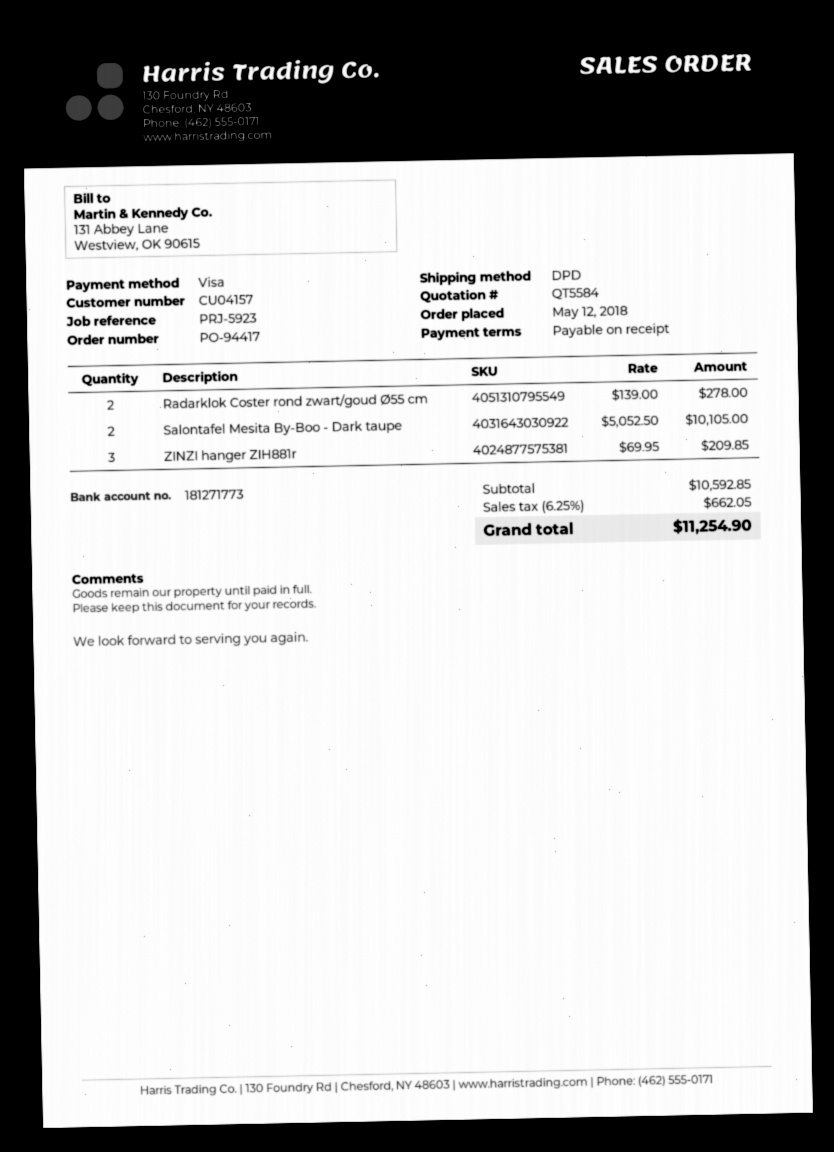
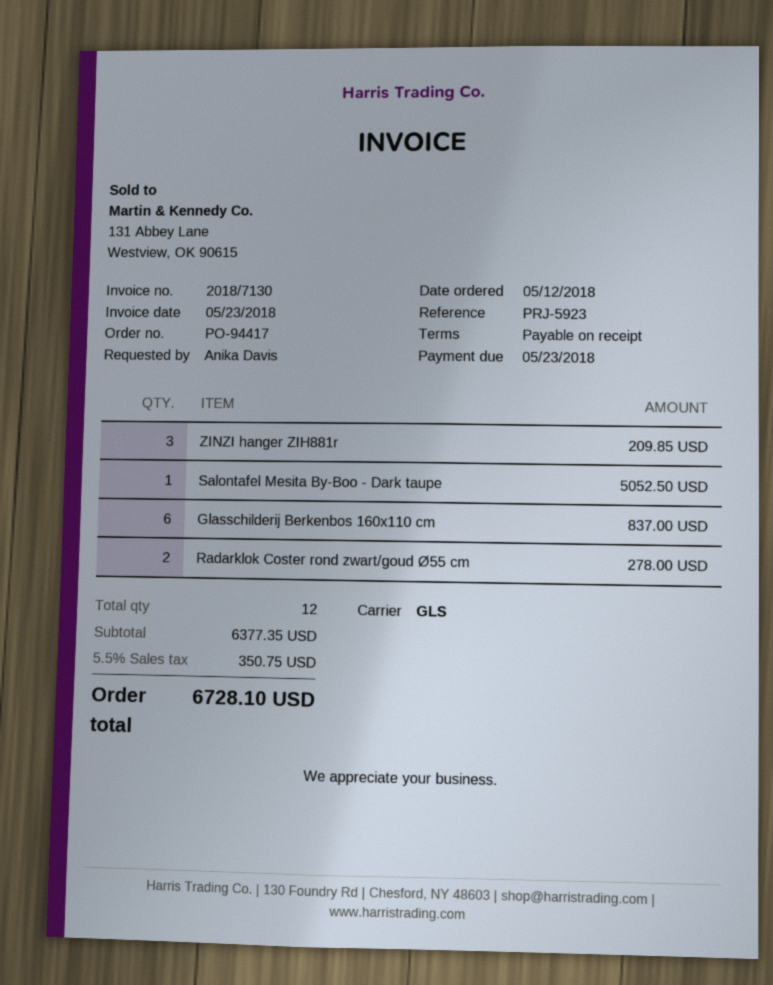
shipping method: DPD -> GLS
Salontafel Mesita By-Boo - Dark taupe: 2 for 10105.00 -> 1 for 5052.50
Glasschilderij Berkenbos 160x110 cm: none -> 6 for 837.00
subtotal: 10592.85 -> 6377.35
tax: 6.25% = 662.05 -> 5.5% = 350.75
total: 11254.90 -> 6728.10

